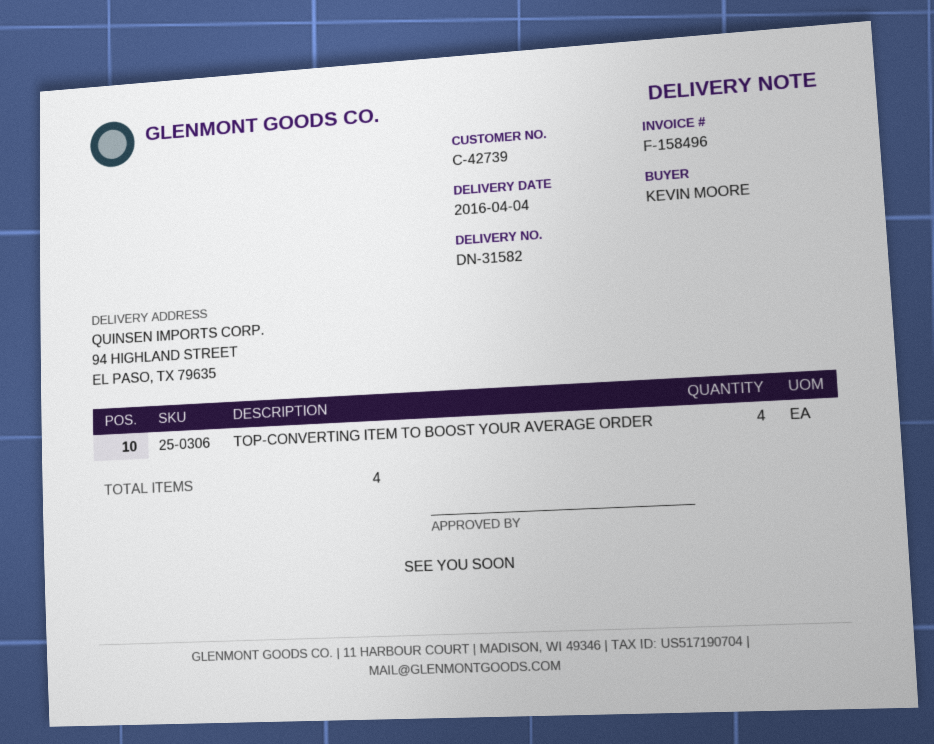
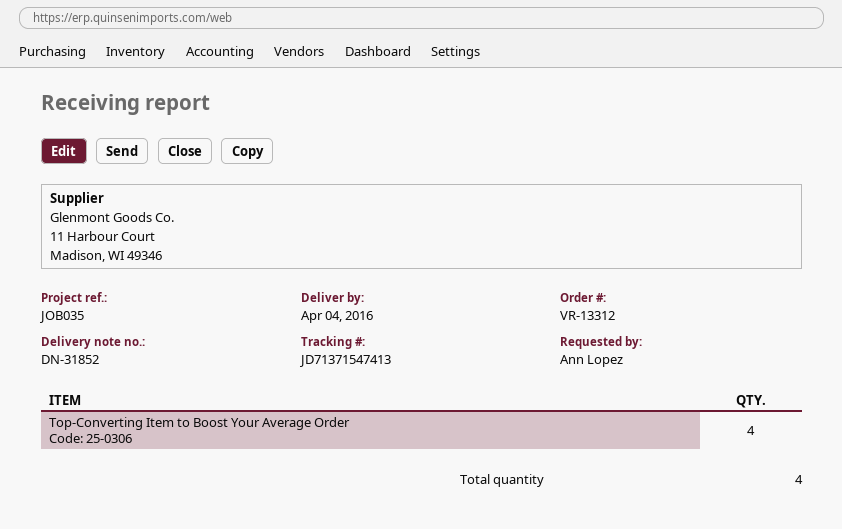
delivery note number: DN-31582 -> DN-31852
ordered by: KEVIN MOORE -> Ann Lopez

